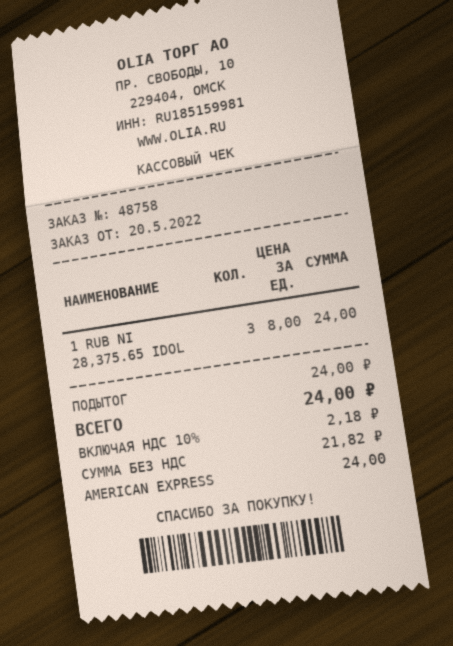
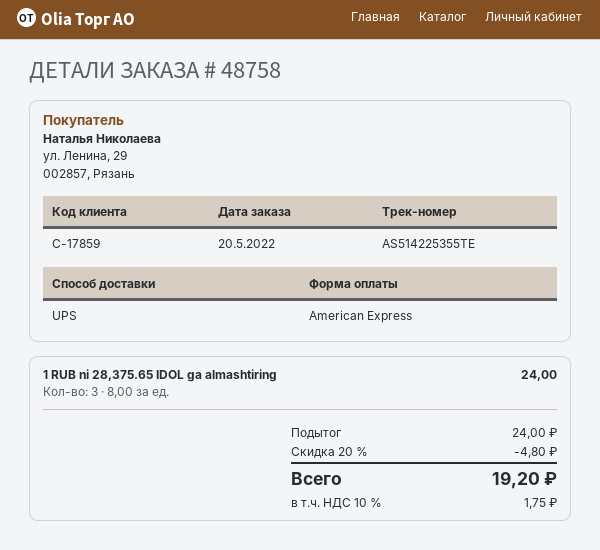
discount: none -> 20% = 4.80
tax: 10% = 2.18 -> 10% = 1.75
total: 24.00 -> 19.20

